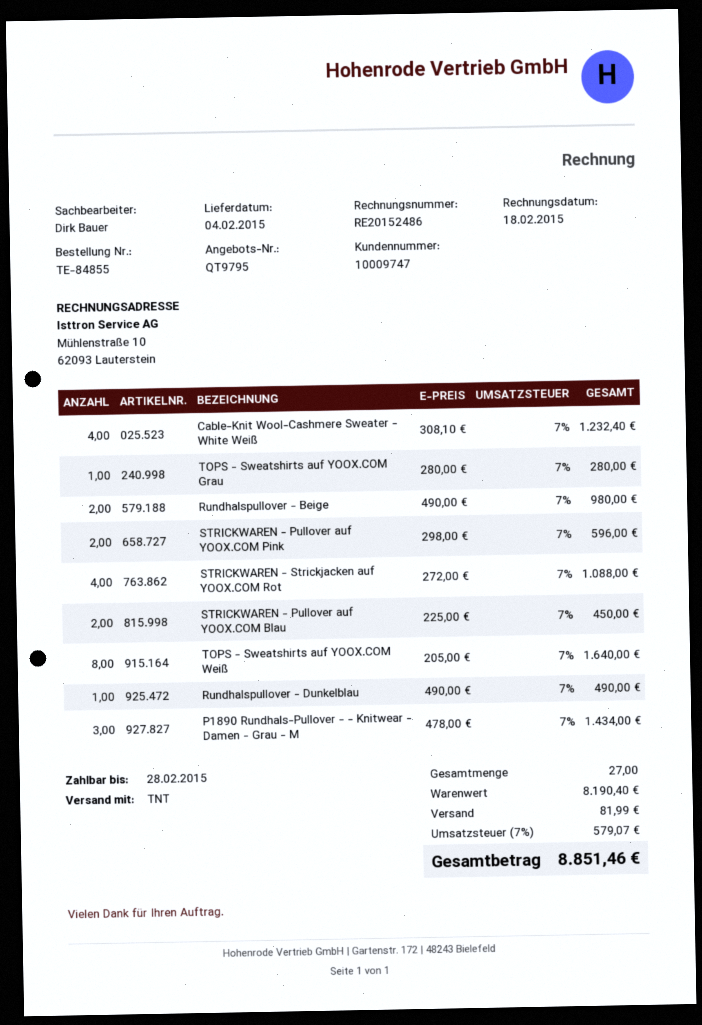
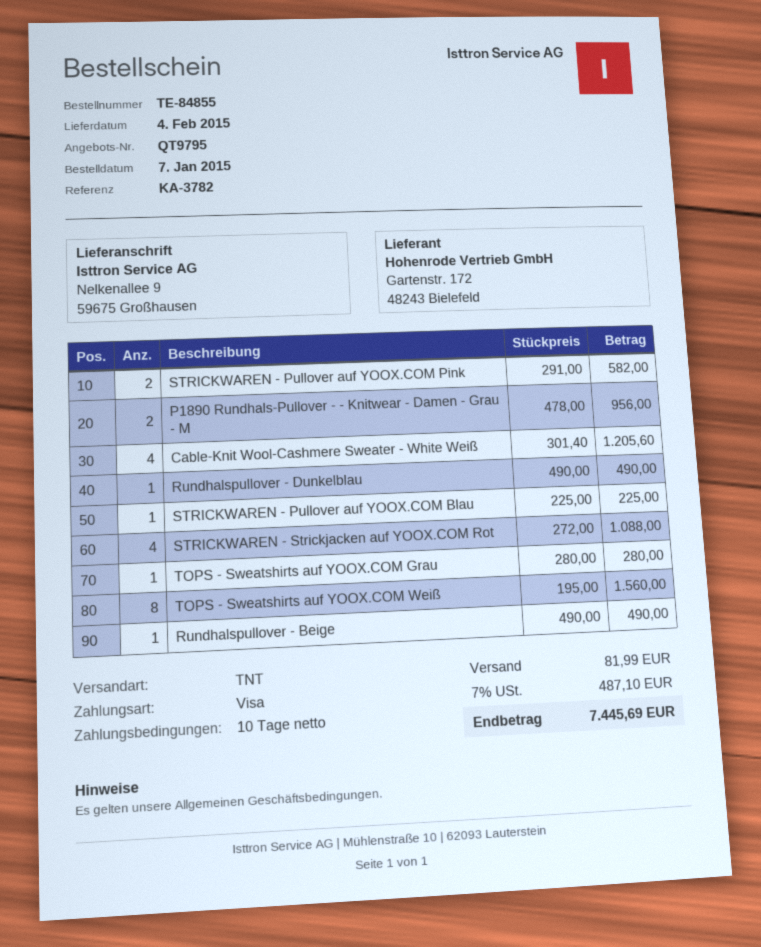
Cable-Knit Wool-Cashmere Sweater - White Weiß: 4 x 308.10 = 1232.40 -> 4 x 301.40 = 1205.60
Rundhalspullover - Beige: 2 x 490.00 = 980.00 -> 1 x 490.00 = 490.00
STRICKWAREN - Pullover auf YOOX.COM Pink: 2 x 298.00 = 596.00 -> 2 x 291.00 = 582.00
STRICKWAREN - Pullover auf YOOX.COM Blau: 2 x 225.00 = 450.00 -> 1 x 225.00 = 225.00
TOPS - Sweatshirts auf YOOX.COM Weiß: 8 x 205.00 = 1640.00 -> 8 x 195.00 = 1560.00
P1890 Rundhals-Pullover - - Knitwear - Damen - Grau - M: 3 x 478.00 = 1434.00 -> 2 x 478.00 = 956.00
tax: 7% = 579.07 -> 7% = 487.10
total: 8851.46 -> 7445.69

